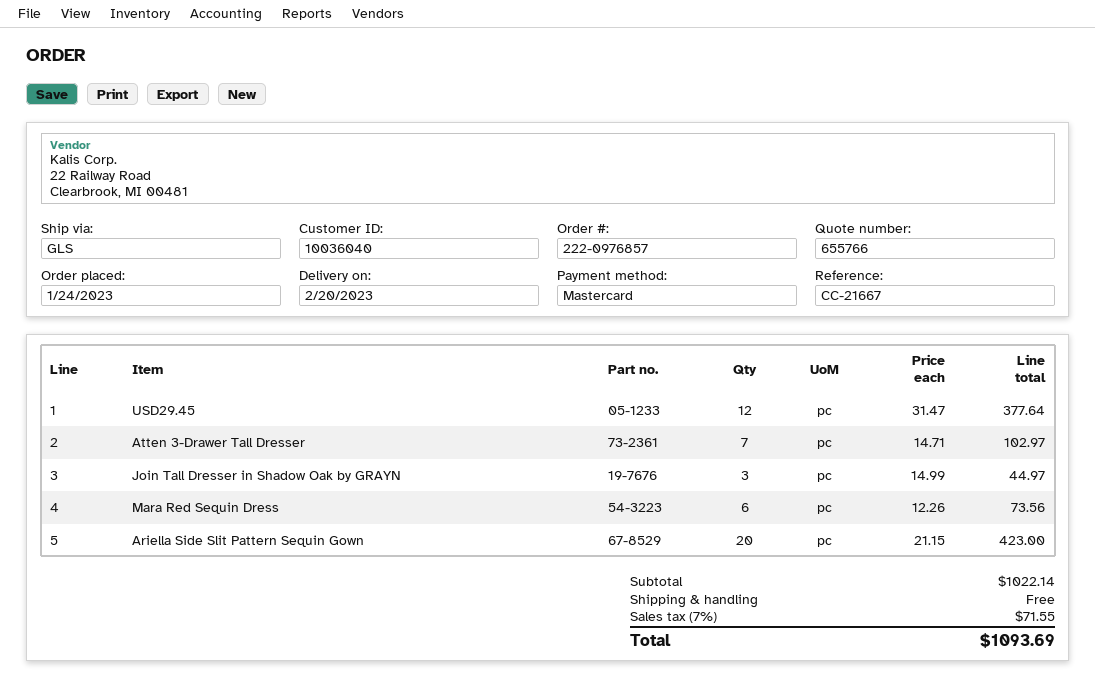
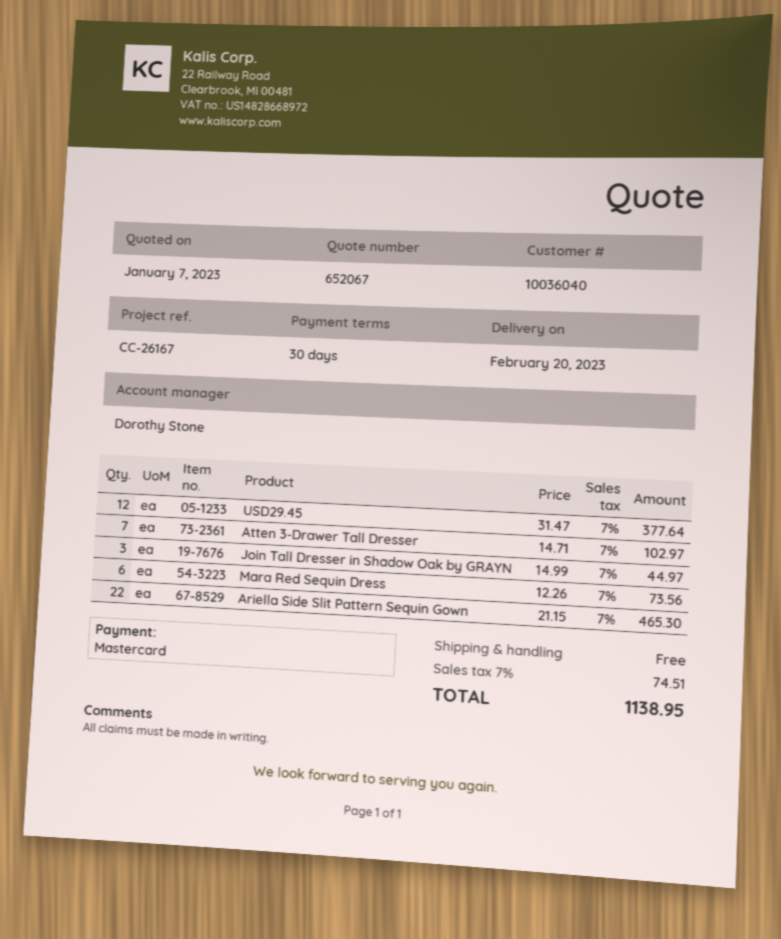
quote number: 655766 -> 652067
reference: CC-21667 -> CC-26167
Ariella Side Slit Pattern Sequin Gown: 20 x 21.15 = 423.00 -> 22 x 21.15 = 465.30
tax: 7% = 71.55 -> 7% = 74.51
total: 1093.69 -> 1138.95

